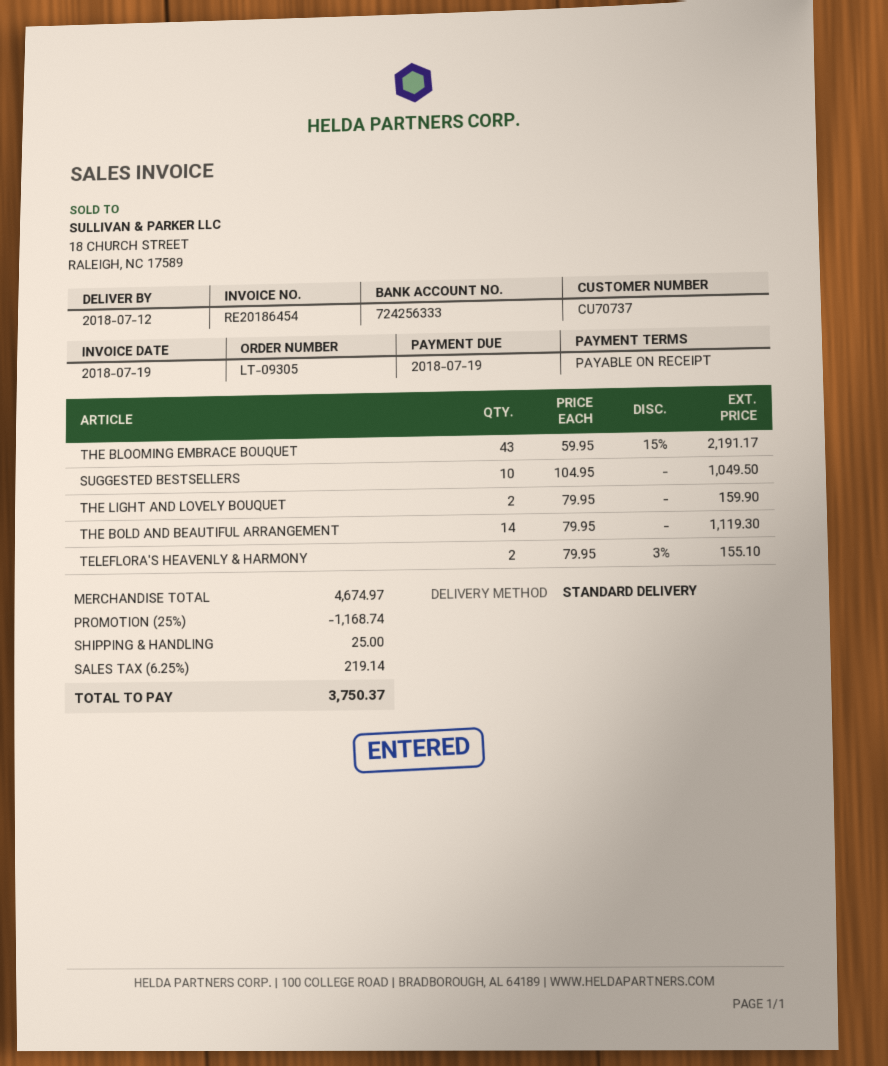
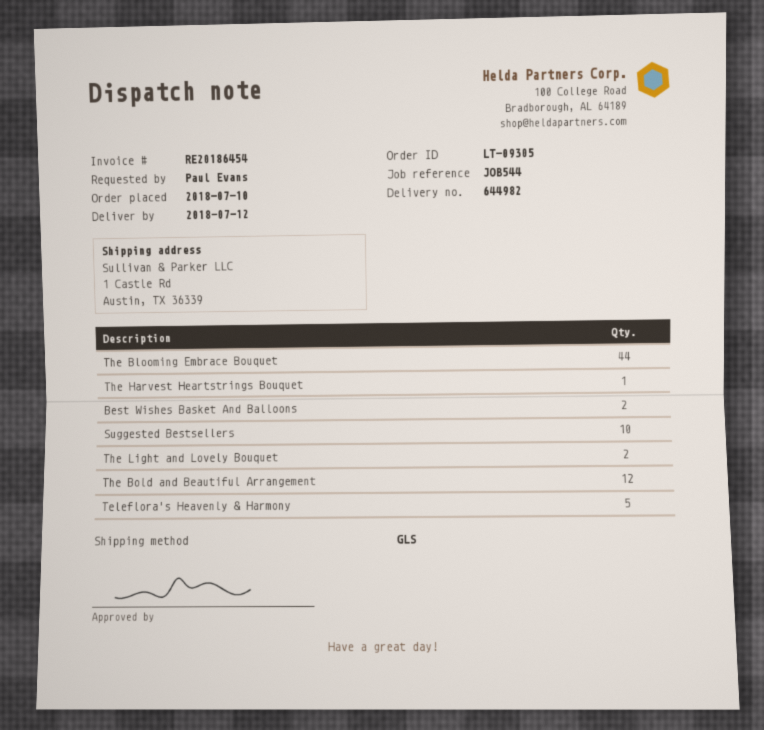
shipping method: standard -> GLS
THE BLOOMING EMBRACE BOUQUET: 43 -> 44
THE BOLD AND BEAUTIFUL ARRANGEMENT: 14 -> 12
TELEFLORA'S HEAVENLY & HARMONY: 2 -> 5
The Harvest Heartstrings Bouquet: none -> 1
Best Wishes Basket And Balloons: none -> 2

